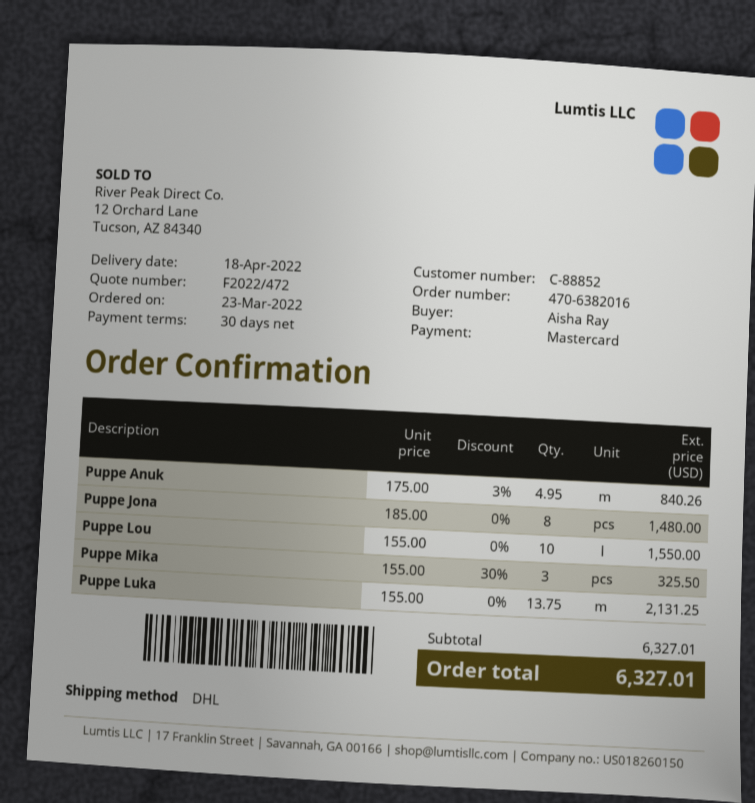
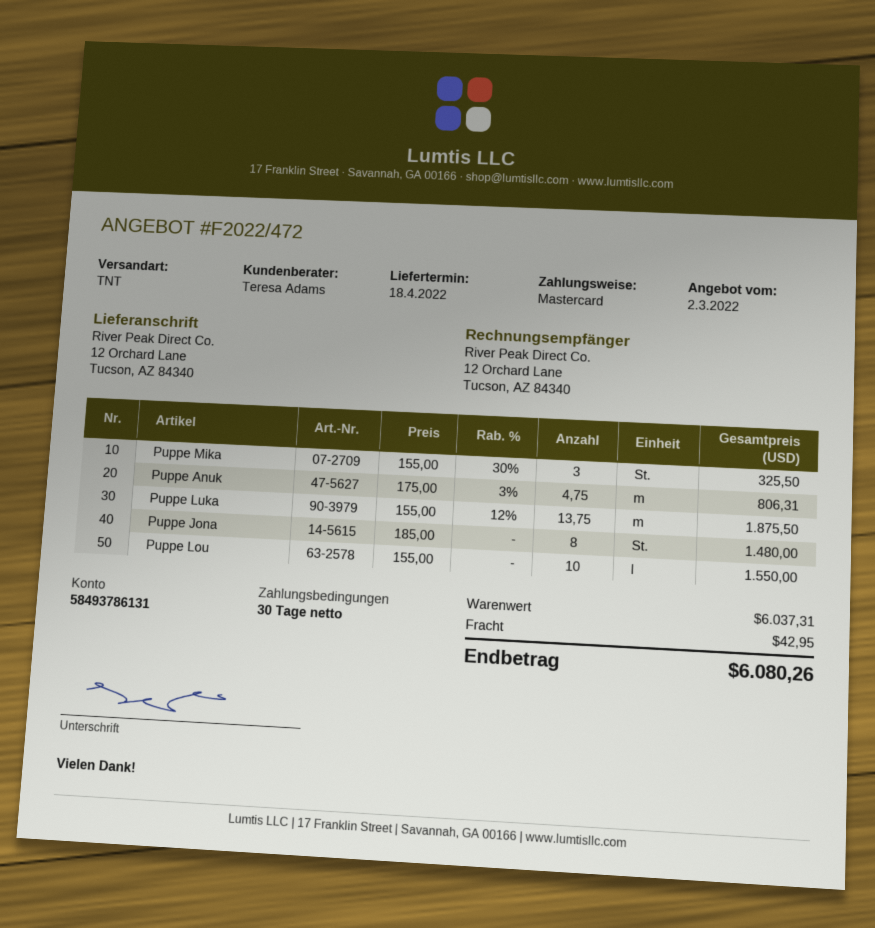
shipping method: DHL -> TNT
Puppe Anuk: 4.95 x 175.00 - 3% = 840.26 -> 4.75 x 175.00 - 3% = 806.31
Puppe Luka: 13.75 x 155.00 = 2131.25 -> 13.75 x 155.00 - 12% = 1875.50
subtotal: 6327.01 -> 6037.31
shipping: none -> 42.95
total: 6327.01 -> 6080.26

